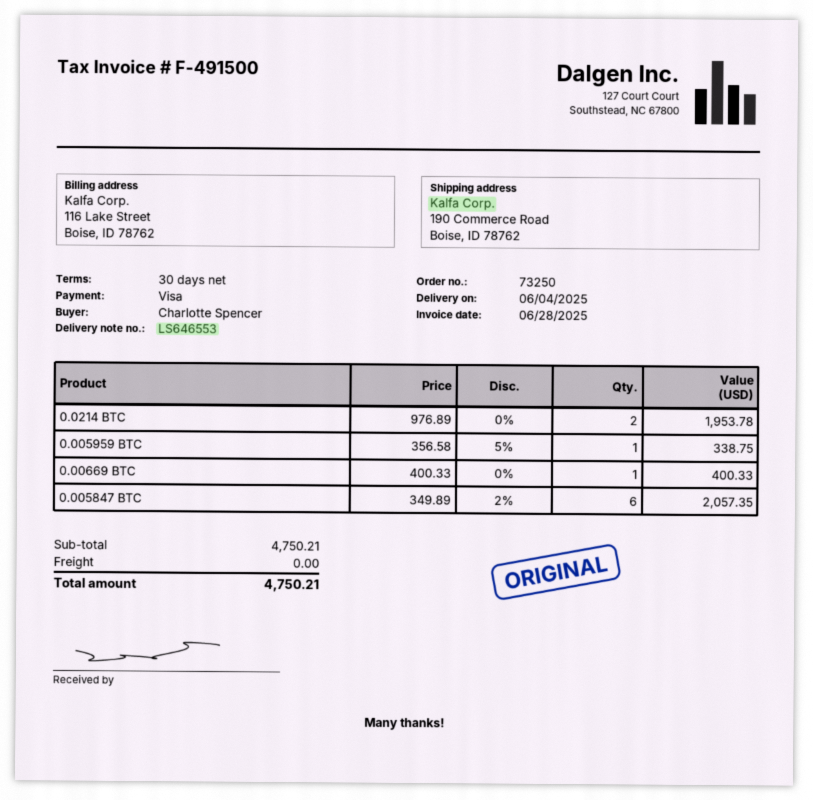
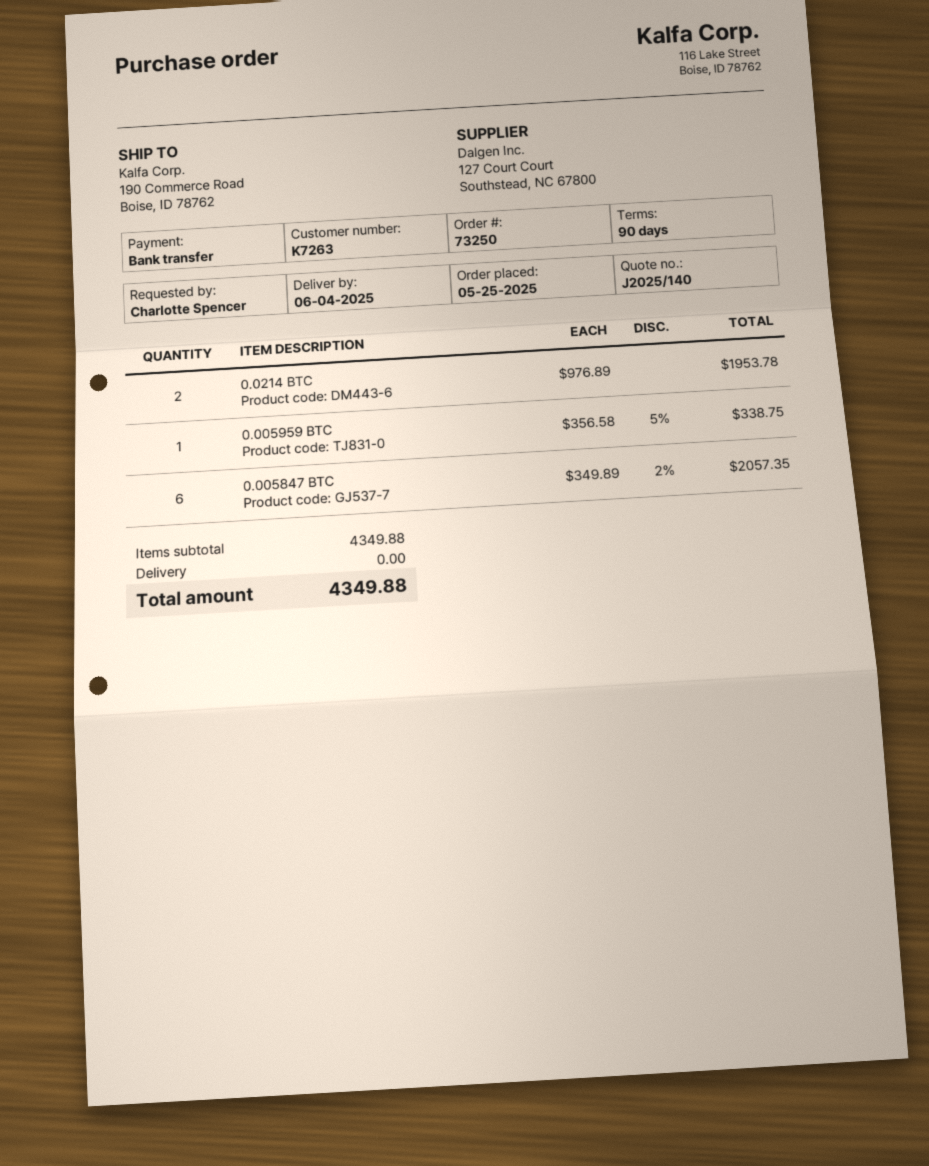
payment terms: 30 days -> 90 days
payment method: Visa -> bank transfer
0.00669 BTC: 1 x 400.33 = 400.33 -> none
subtotal: 4750.21 -> 4349.88
total: 4750.21 -> 4349.88

